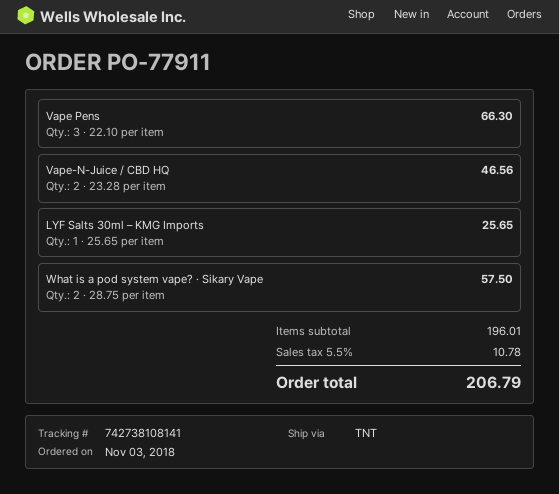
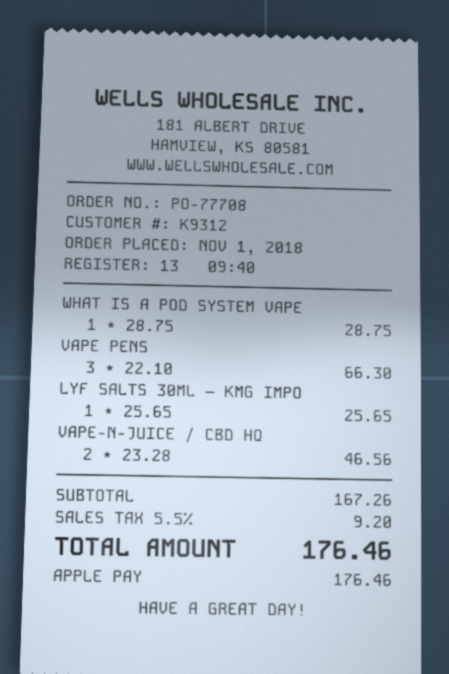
order number: PO-77911 -> PO-77708
order date: 2018-11-03 -> 2018-11-01
What is a pod system vape? · Sikary Vape: 2 x 28.75 = 57.50 -> 1 x 28.75 = 28.75
subtotal: 196.01 -> 167.26
tax: 5.5% = 10.78 -> 5.5% = 9.20
total: 206.79 -> 176.46

